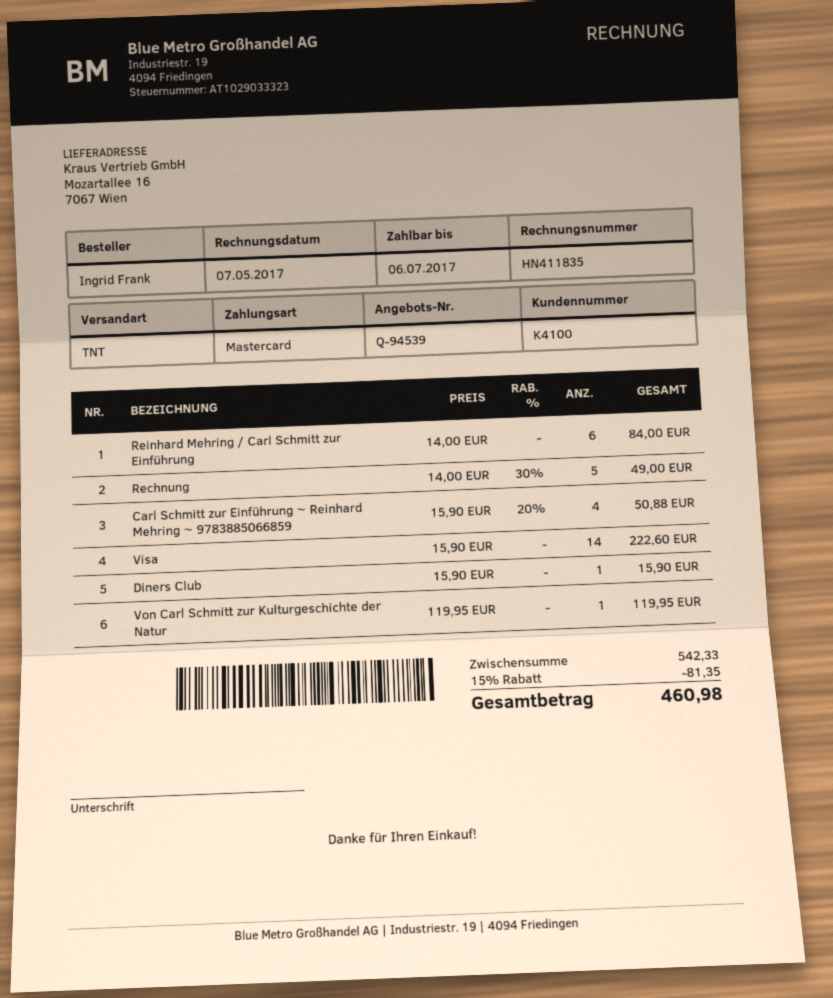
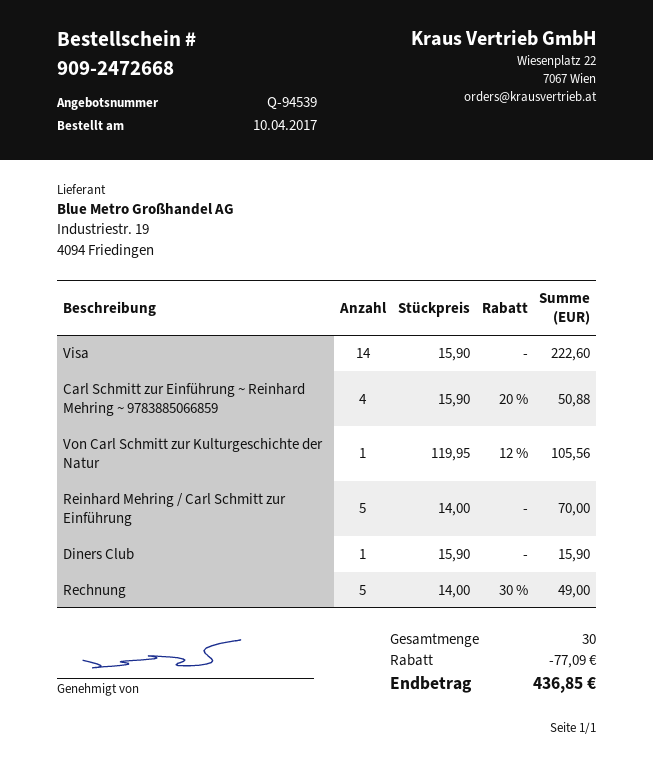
Reinhard Mehring / Carl Schmitt zur Einführung: 6 x 14.00 = 84.00 -> 5 x 14.00 = 70.00
Von Carl Schmitt zur Kulturgeschichte der Natur: 1 x 119.95 = 119.95 -> 1 x 119.95 - 12% = 105.56
discount: 81.35 -> 77.09
total: 460.98 -> 436.85

